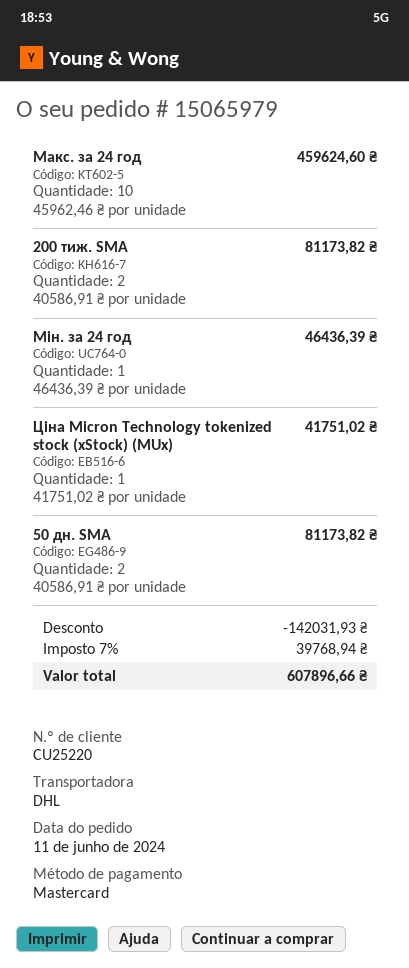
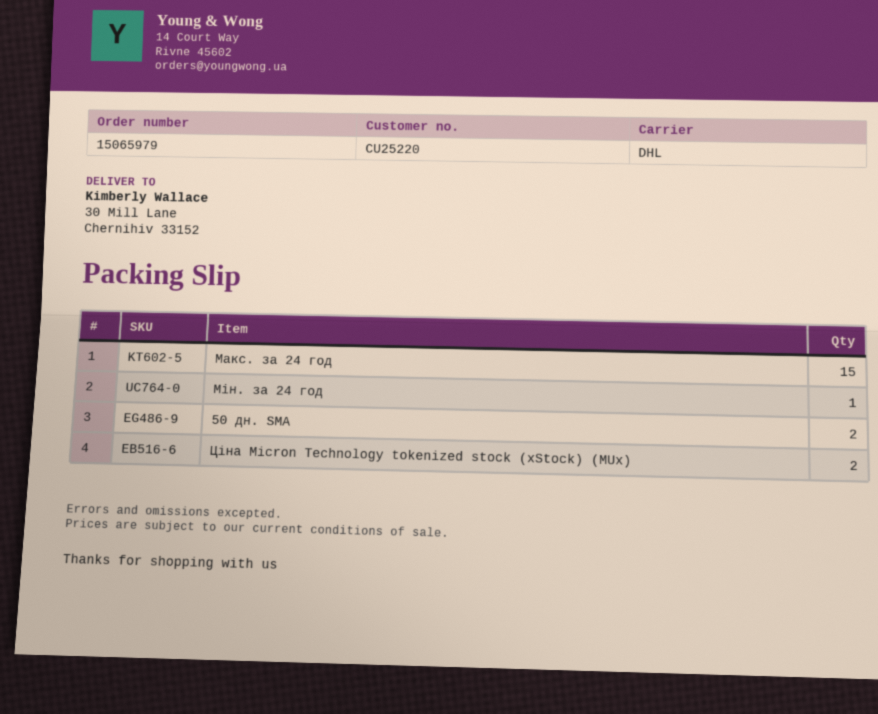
Макс. за 24 год: 10 -> 15
200 тиж. SMA: 2 -> none
Ціна Micron Technology tokenized stock (xStock) (MUx): 1 -> 2

